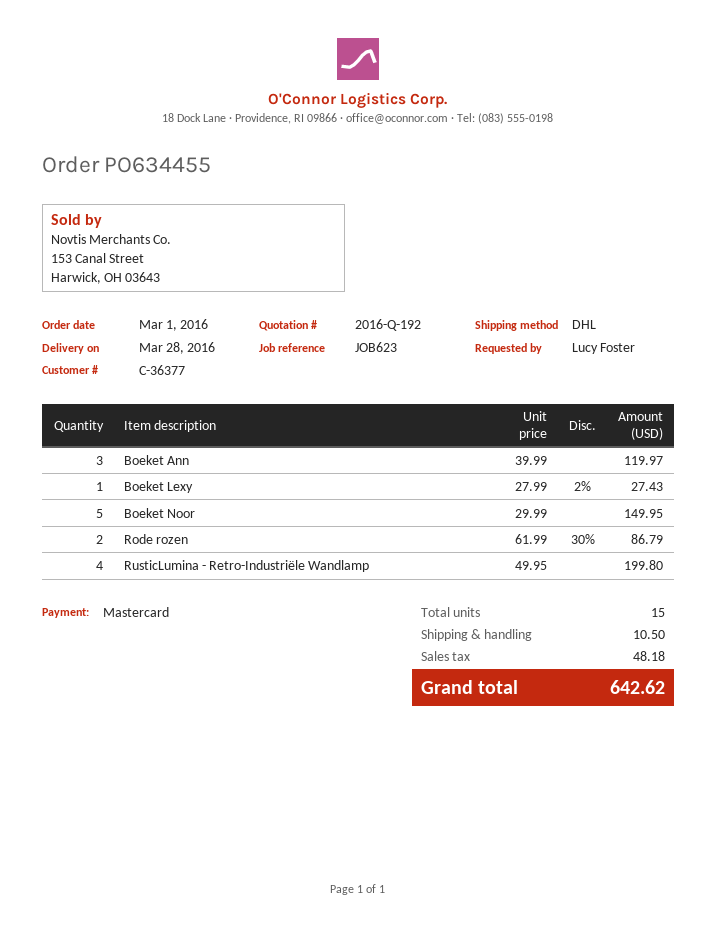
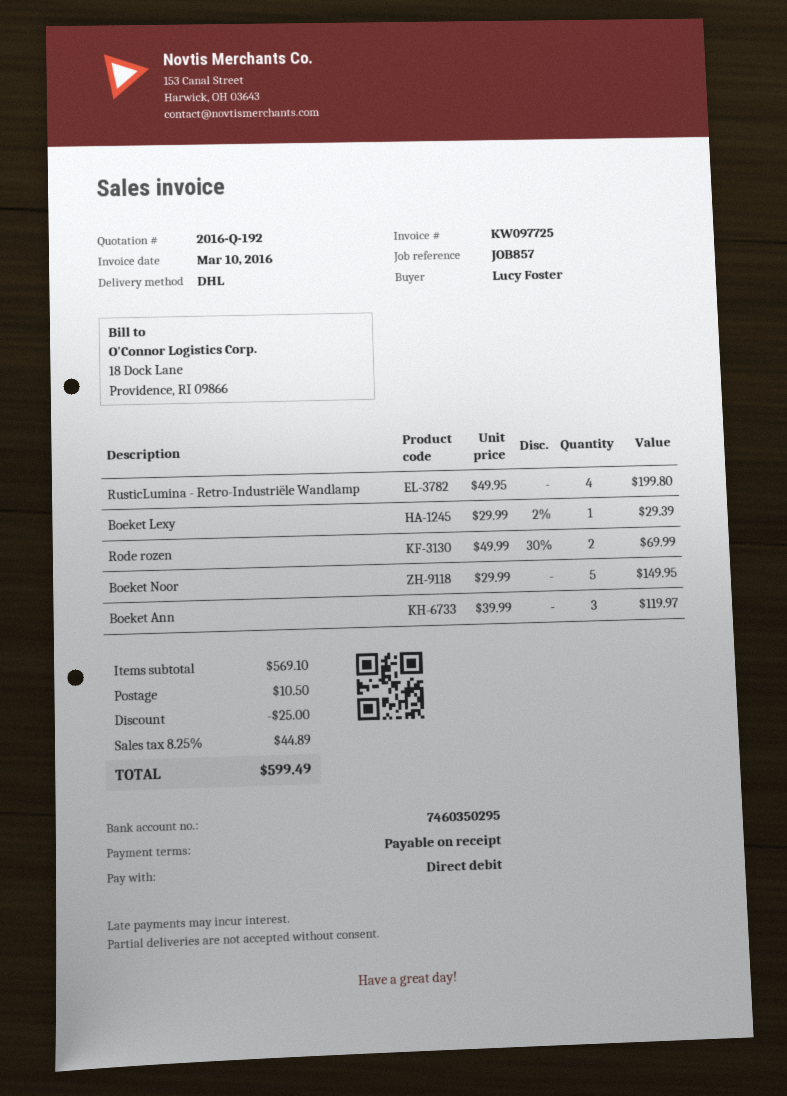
reference: JOB623 -> JOB857
payment method: Mastercard -> direct debit
Boeket Lexy: 1 x 27.99 - 2% = 27.43 -> 1 x 29.99 - 2% = 29.39
Rode rozen: 2 x 61.99 - 30% = 86.79 -> 2 x 49.99 - 30% = 69.99
discount: none -> 25.00
tax: 48.18 -> 44.89
total: 642.62 -> 599.49

